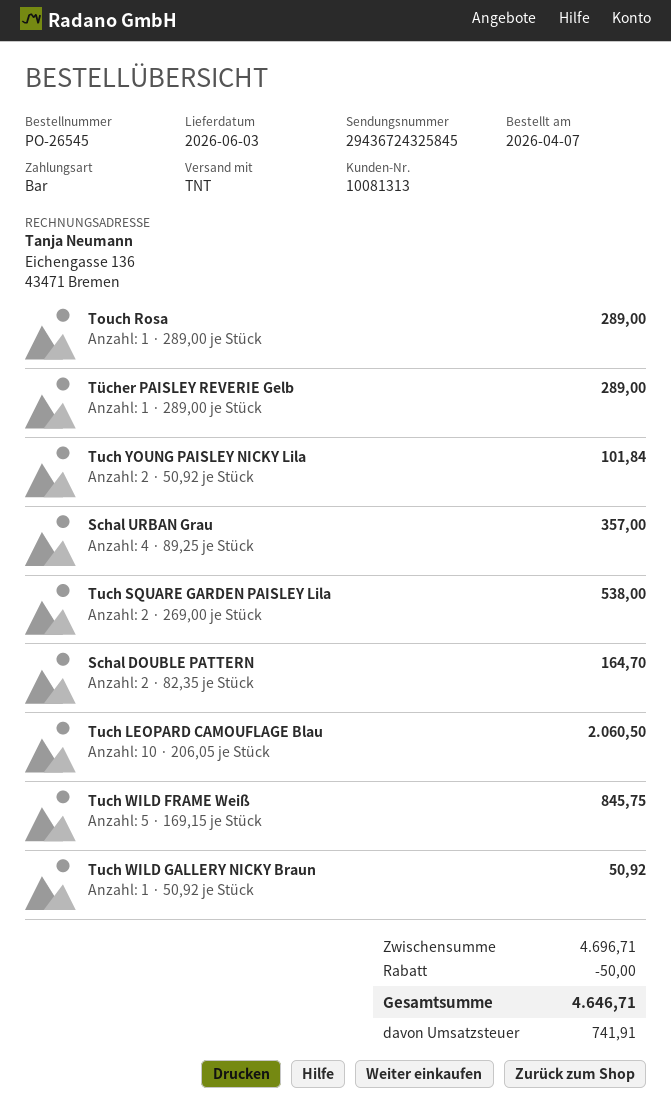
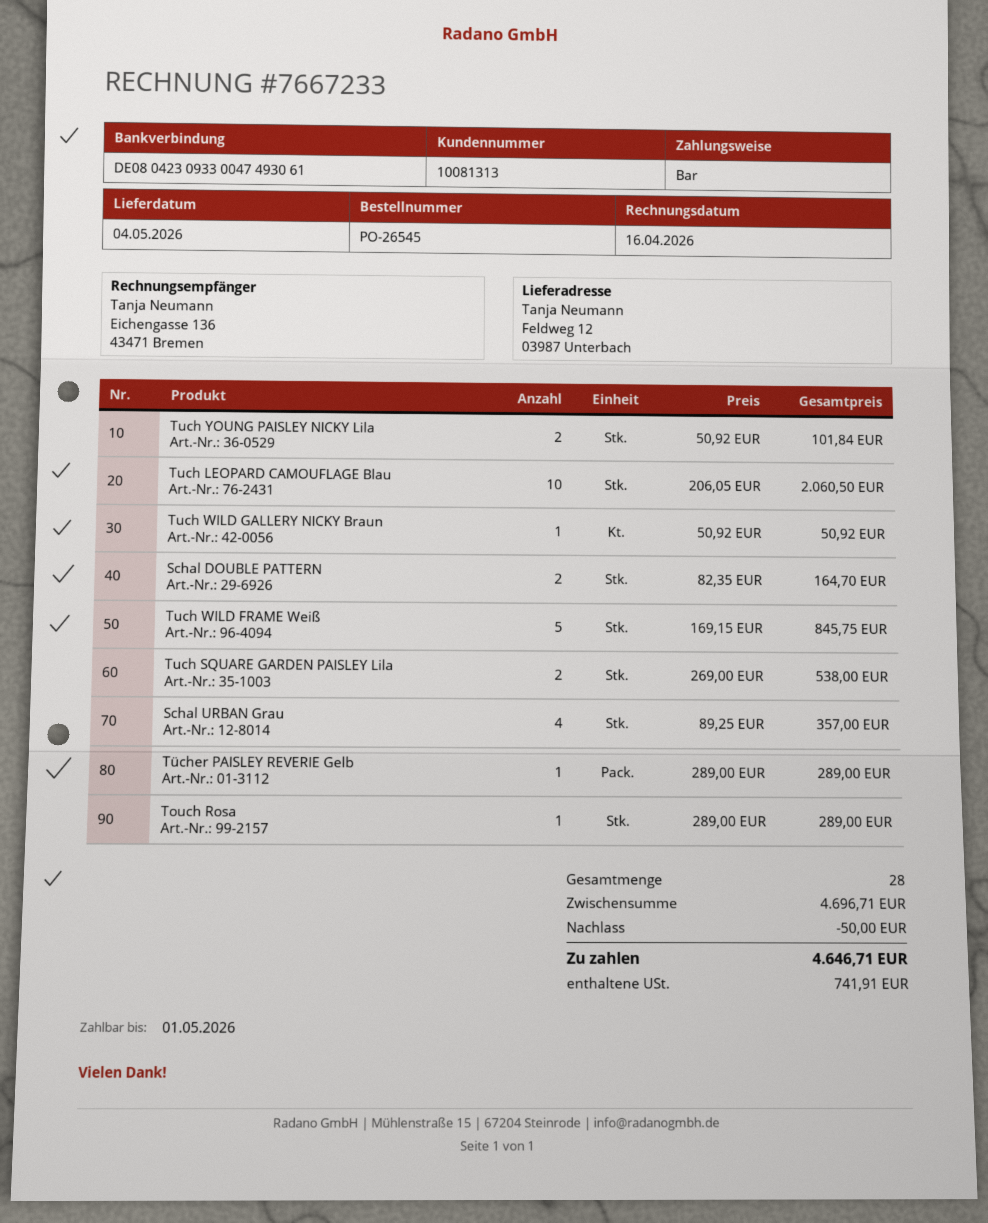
delivery date: 2026-06-03 -> 2026-05-04

